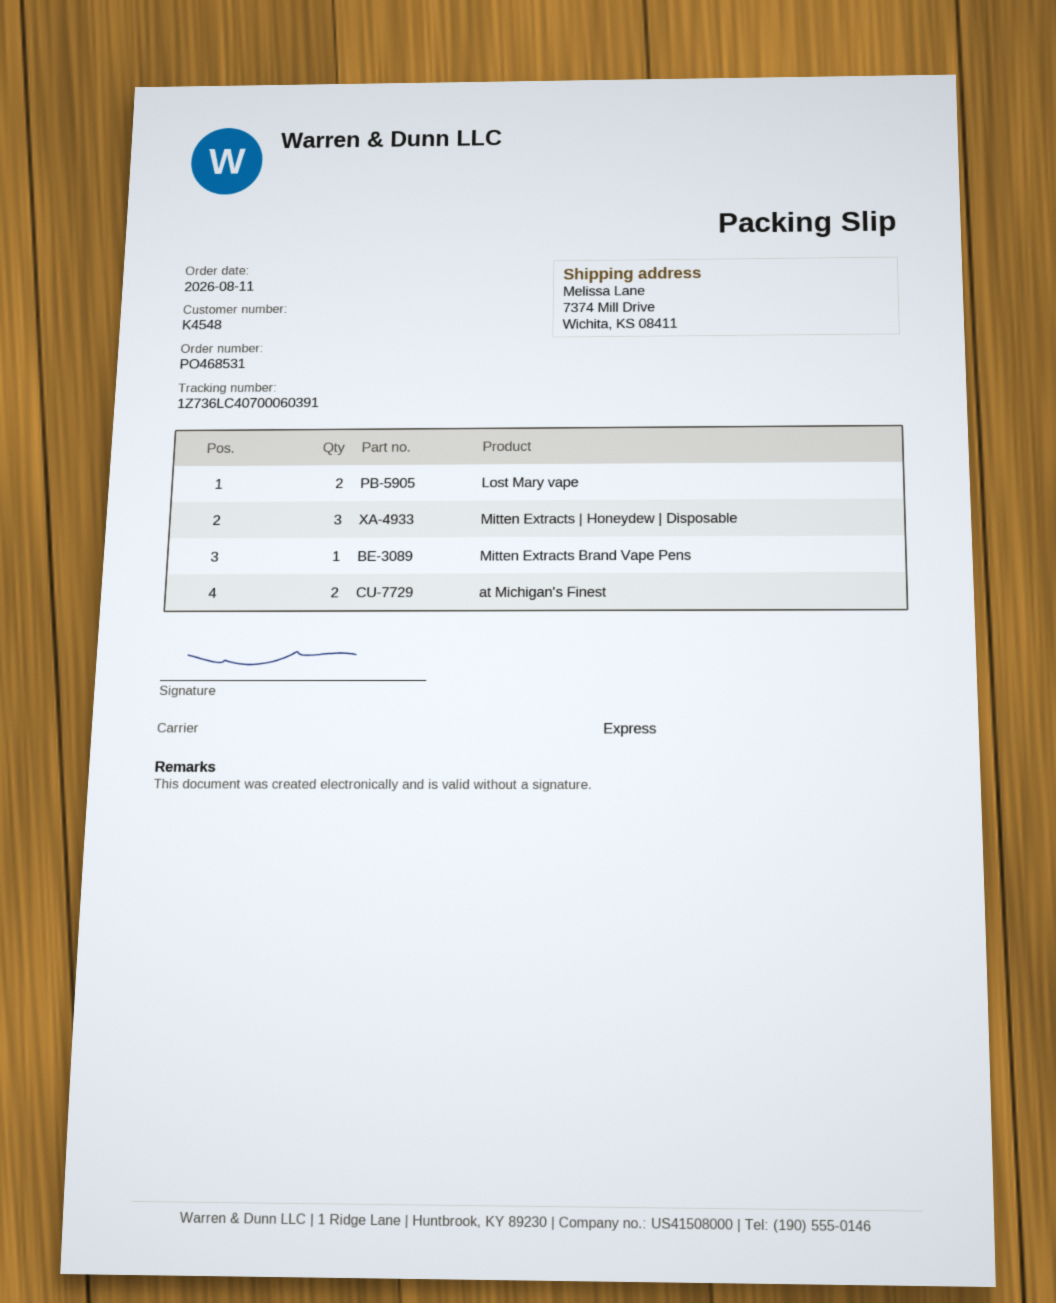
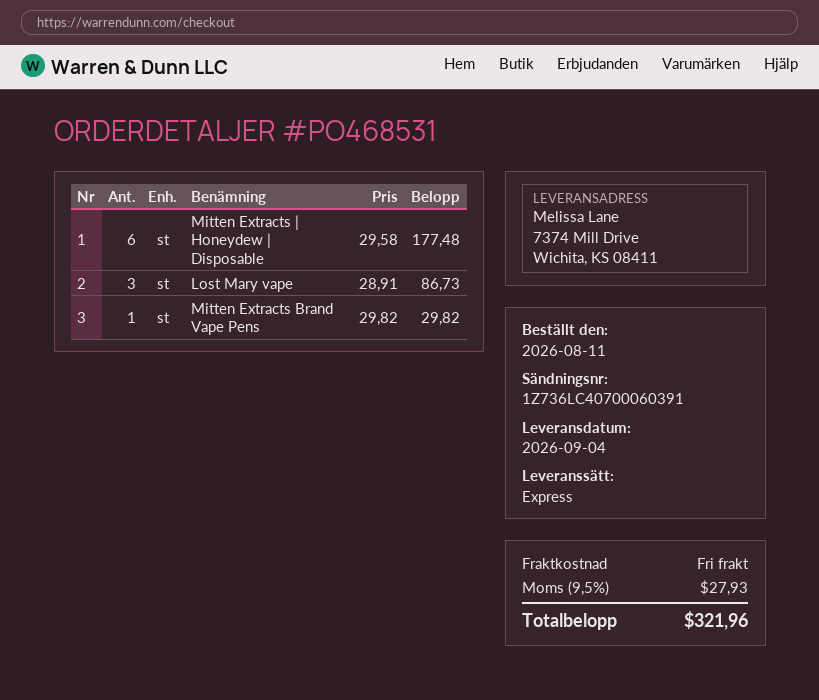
Lost Mary vape: 2 -> 3
Mitten Extracts | Honeydew | Disposable: 3 -> 6
at Michigan's Finest: 2 -> none

